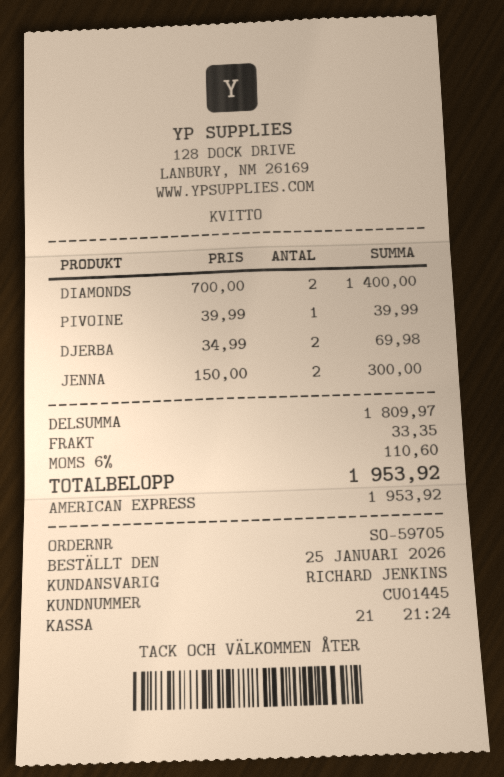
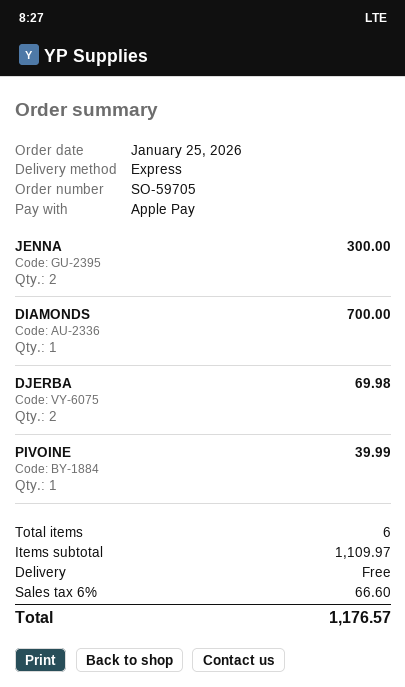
payment method: American Express -> Apple Pay
DIAMONDS: 2 for 1400.00 -> 1 for 700.00
subtotal: 1809.97 -> 1109.97
shipping: 33.35 -> 0.00
tax: 6% = 110.60 -> 6% = 66.60
total: 1953.92 -> 1176.57

